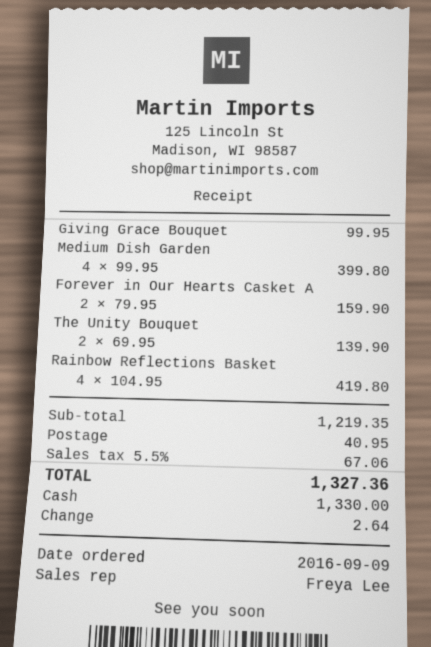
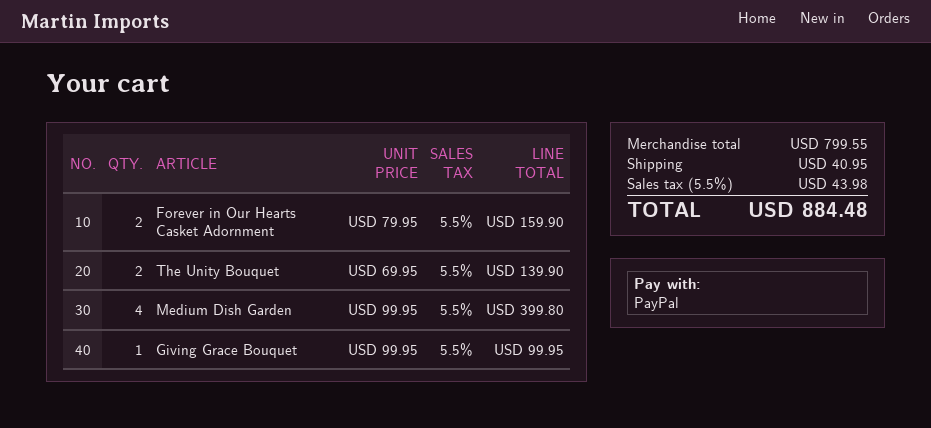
payment method: cash -> PayPal
Rainbow Reflections Basket: 4 x 104.95 = 419.80 -> none
subtotal: 1219.35 -> 799.55
tax: 5.5% = 67.06 -> 5.5% = 43.98
total: 1327.36 -> 884.48

